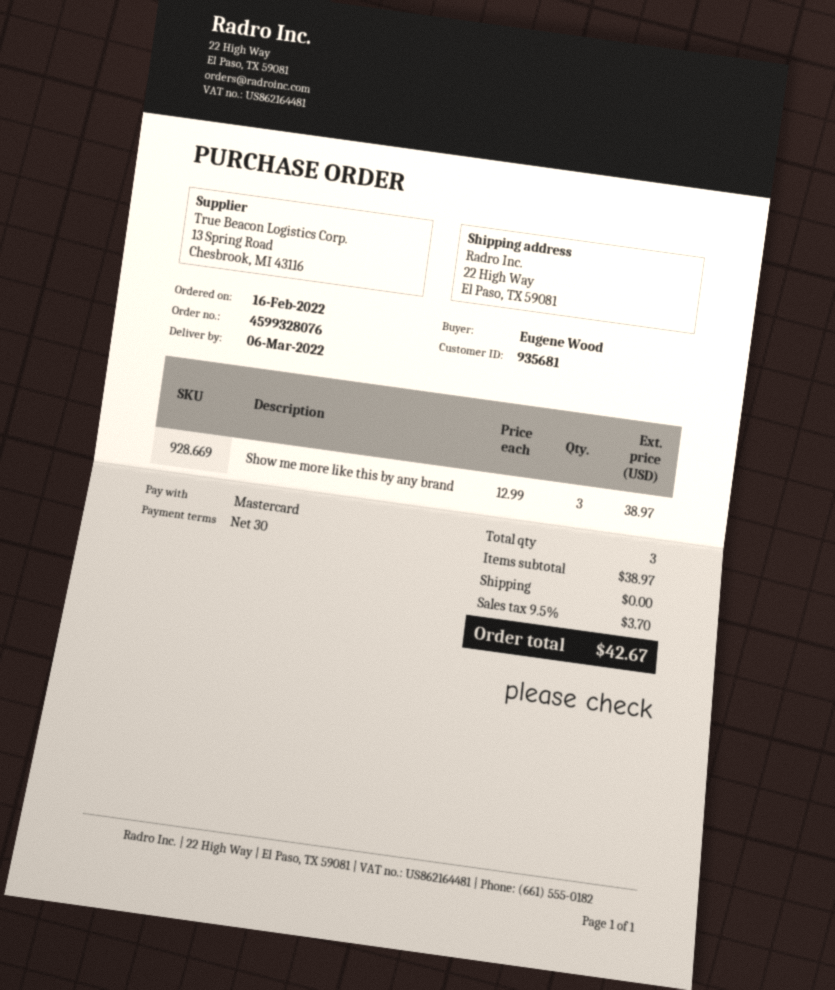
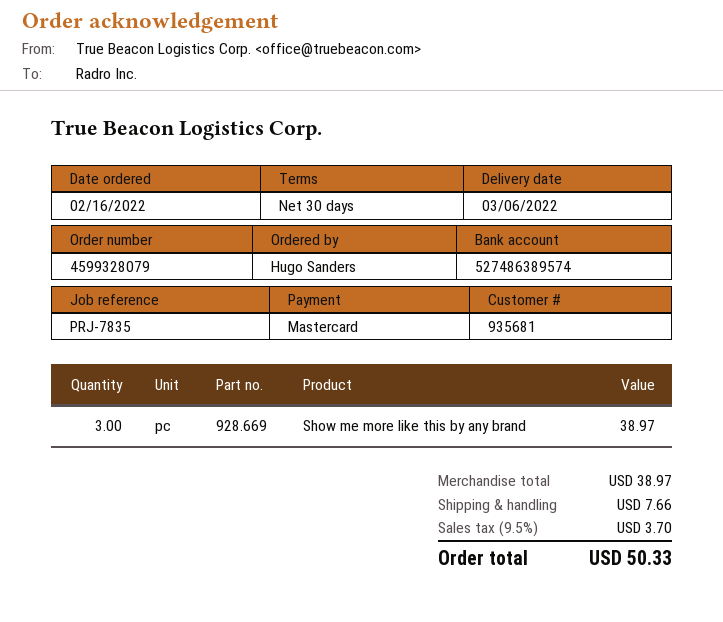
order number: 4599328076 -> 4599328079
ordered by: Eugene Wood -> Hugo Sanders
shipping: 0.00 -> 7.66
total: 42.67 -> 50.33

